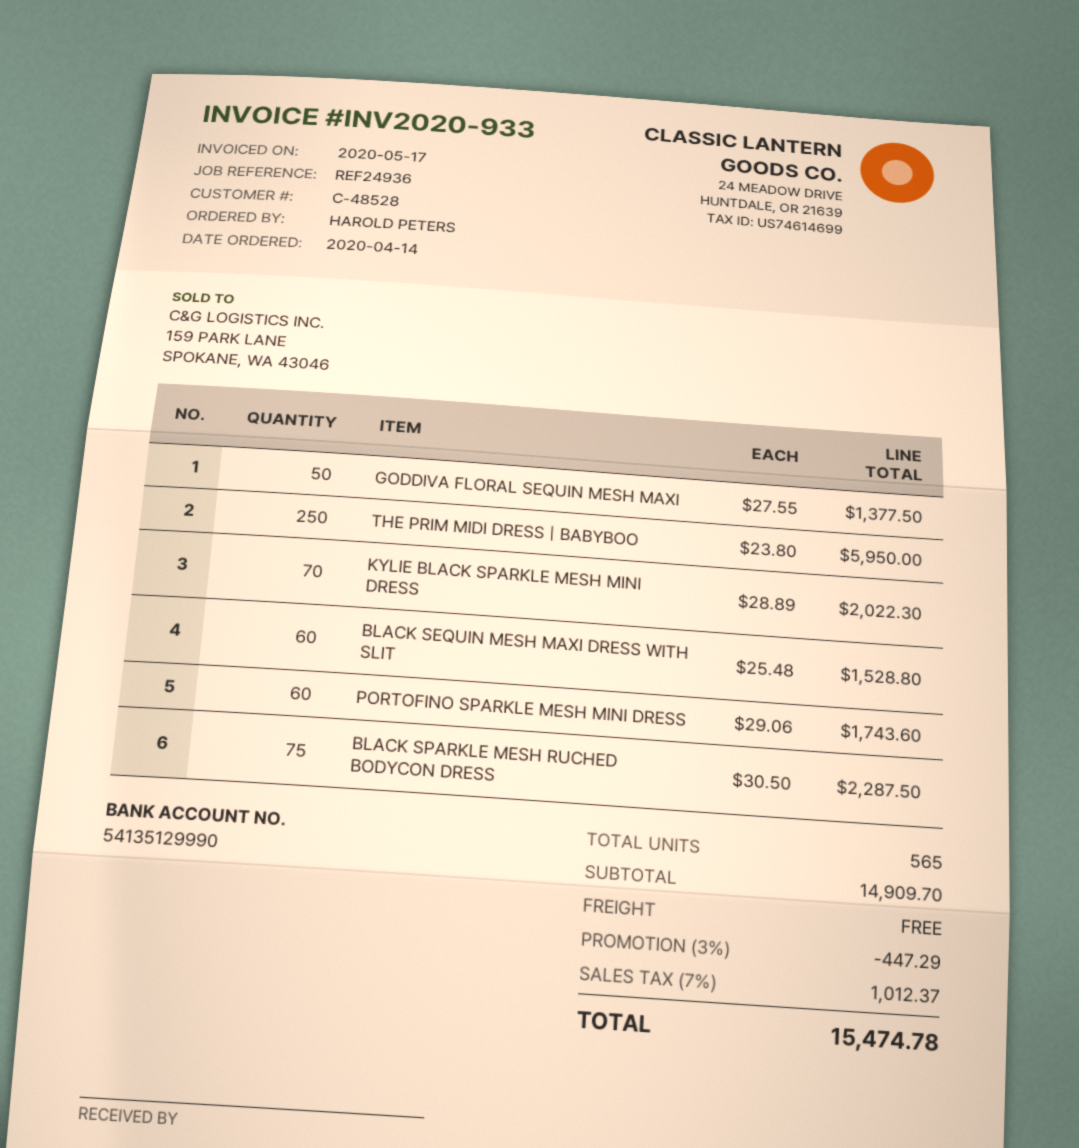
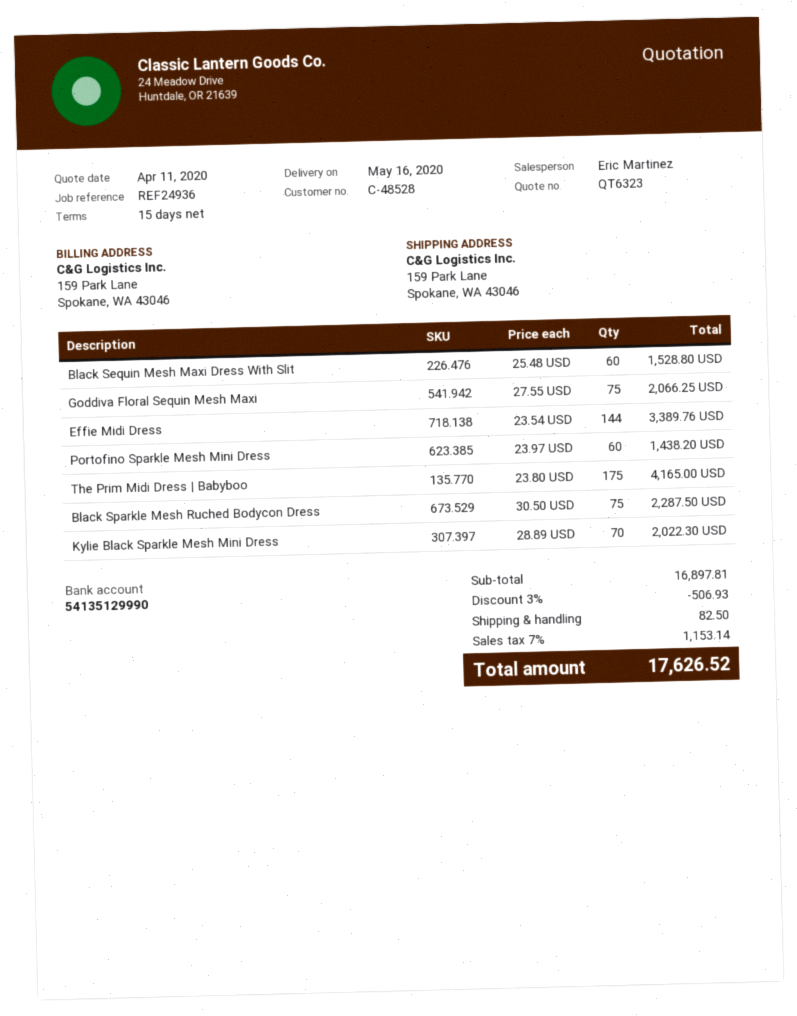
GODDIVA FLORAL SEQUIN MESH MAXI: 50 x 27.55 = 1377.50 -> 75 x 27.55 = 2066.25
THE PRIM MIDI DRESS | BABYBOO: 250 x 23.80 = 5950.00 -> 175 x 23.80 = 4165.00
PORTOFINO SPARKLE MESH MINI DRESS: 60 x 29.06 = 1743.60 -> 60 x 23.97 = 1438.20
Effie Midi Dress: none -> 144 x 23.54 = 3389.76
subtotal: 14909.70 -> 16897.81
discount: 3% = 447.29 -> 3% = 506.93
shipping: 0.00 -> 82.50
tax: 7% = 1012.37 -> 7% = 1153.14
total: 15474.78 -> 17626.52

